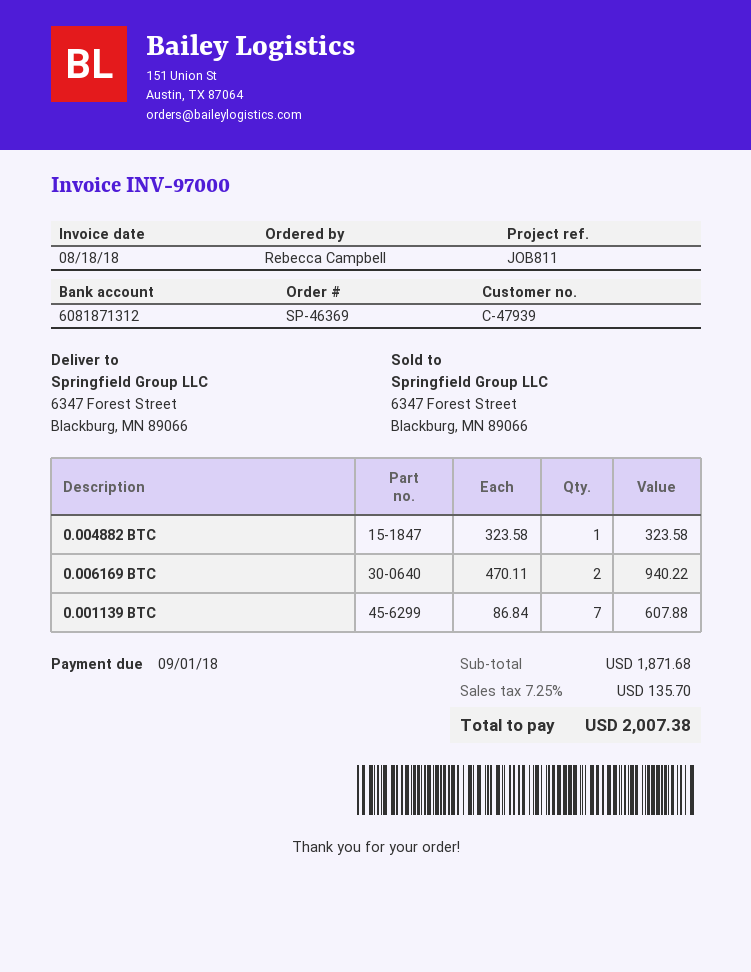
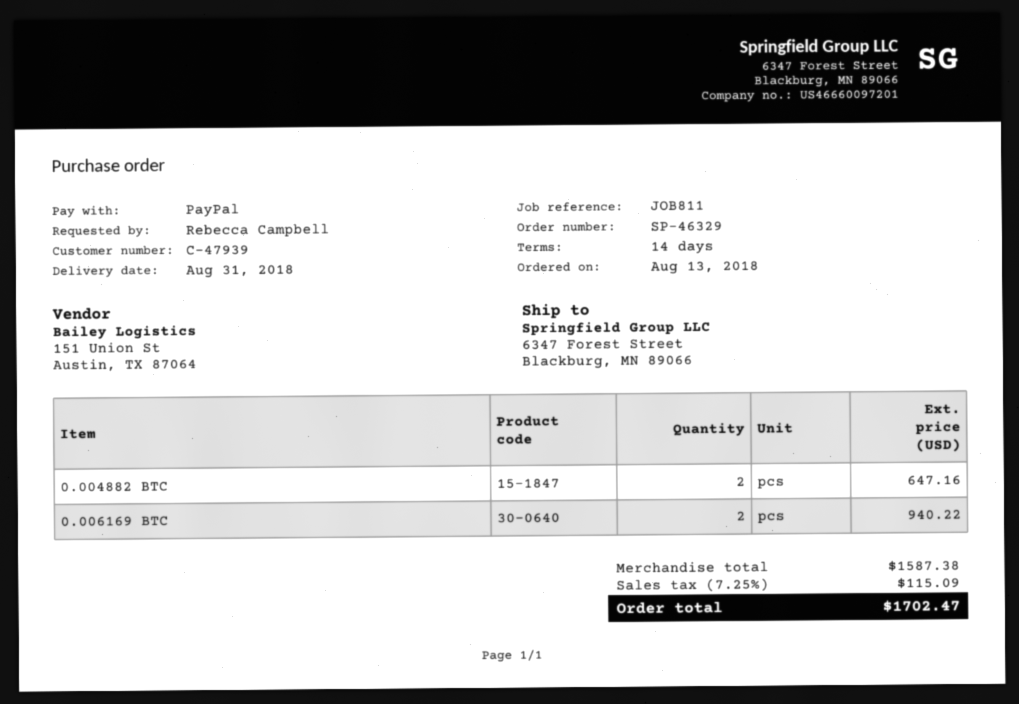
order number: SP-46369 -> SP-46329
0.004882 BTC: 1 for 323.58 -> 2 for 647.16
0.001139 BTC: 7 for 607.88 -> none
subtotal: 1871.68 -> 1587.38
tax: 7.25% = 135.70 -> 7.25% = 115.09
total: 2007.38 -> 1702.47

